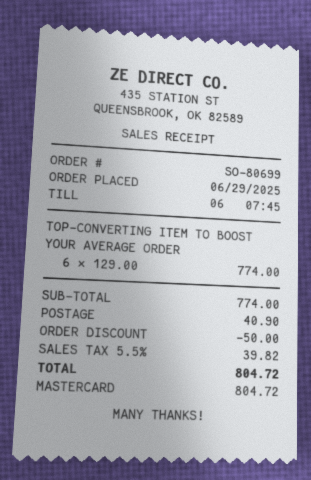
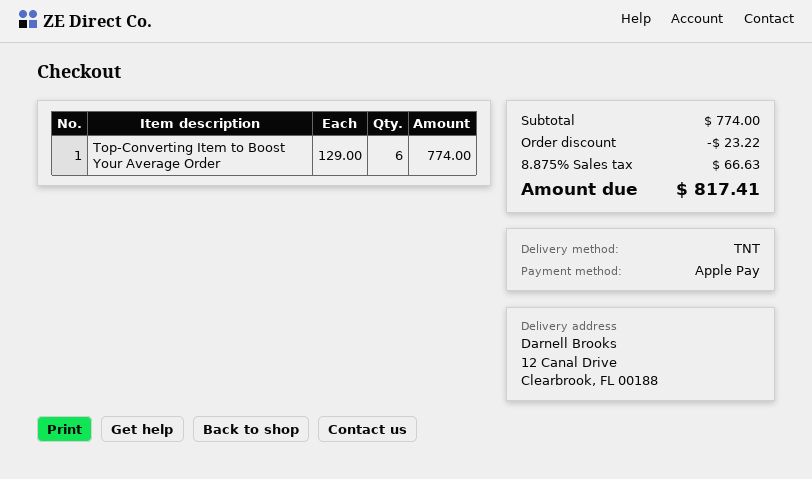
payment method: Mastercard -> Apple Pay
discount: 50.00 -> 23.22
shipping: 40.90 -> none
tax: 5.5% = 39.82 -> 8.875% = 66.63
total: 804.72 -> 817.41

